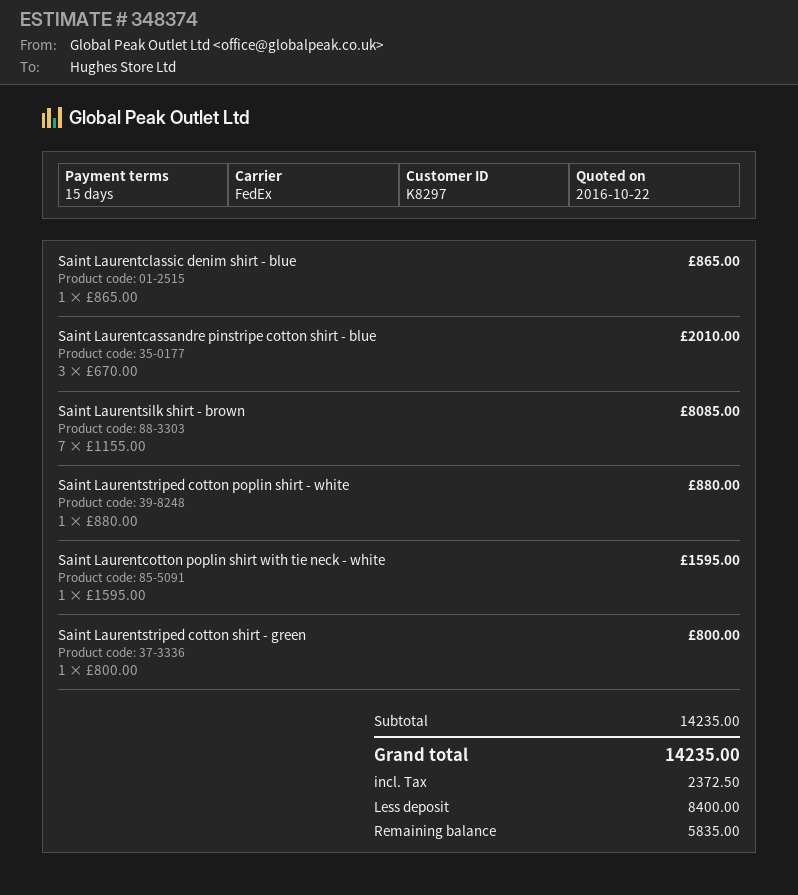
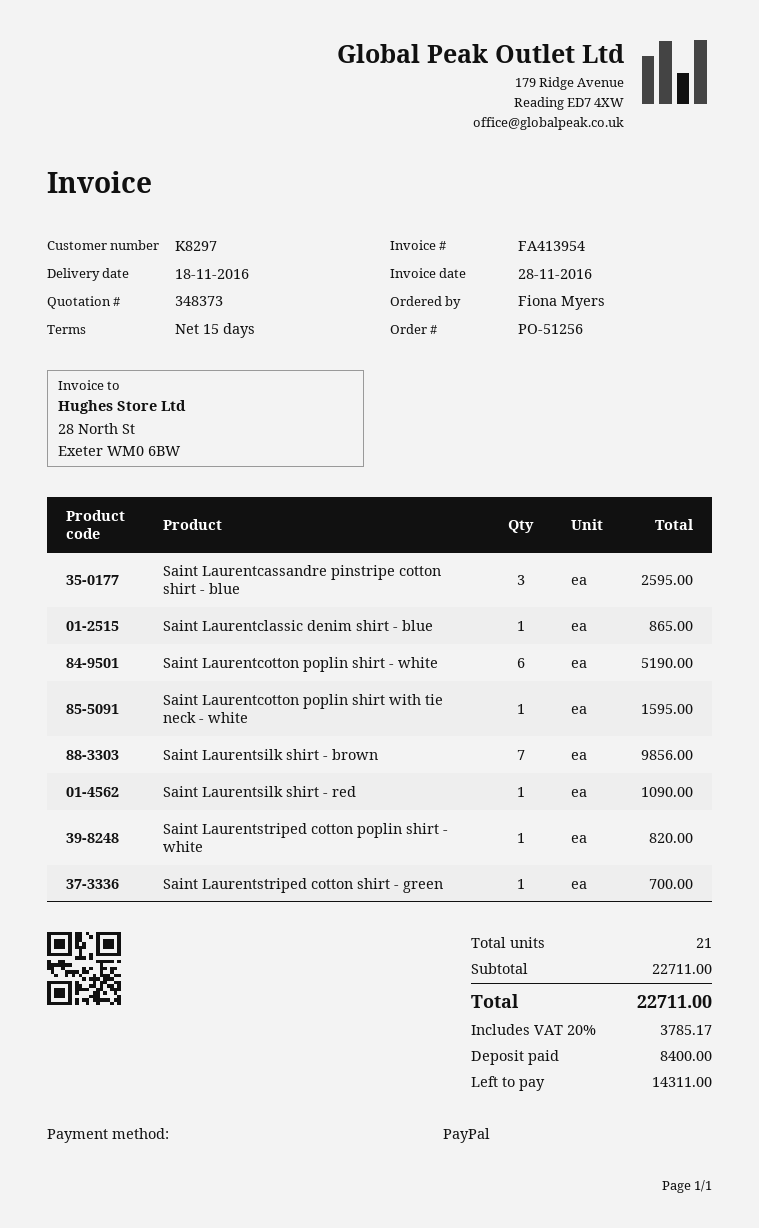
quote number: 348374 -> 348373
Saint Laurentcassandre pinstripe cotton shirt - blue: 3 for 2010.00 -> 3 for 2595.00
Saint Laurentsilk shirt - brown: 7 for 8085.00 -> 7 for 9856.00
Saint Laurentstriped cotton poplin shirt - white: 1 for 880.00 -> 1 for 820.00
Saint Laurentstriped cotton shirt - green: 1 for 800.00 -> 1 for 700.00
Saint Laurentcotton poplin shirt - white: none -> 6 for 5190.00
Saint Laurentsilk shirt - red: none -> 1 for 1090.00
subtotal: 14235.00 -> 22711.00
tax: 2372.50 -> 3785.17
total: 14235.00 -> 22711.00
balance: 5835.00 -> 14311.00

